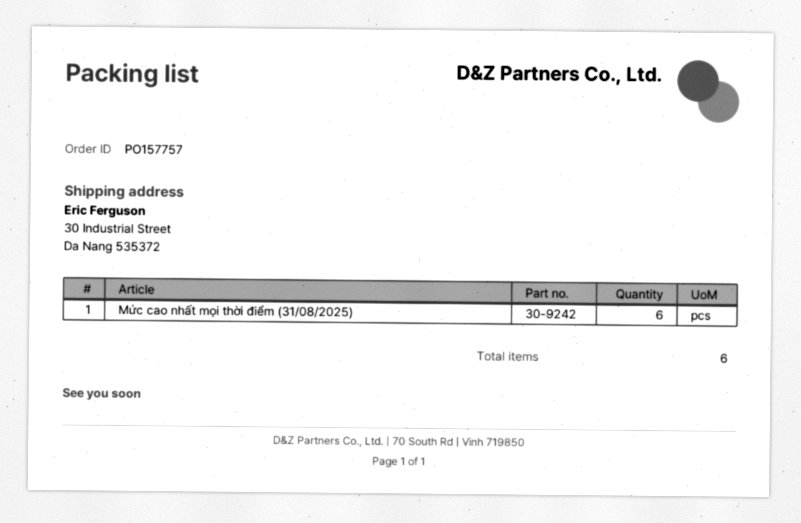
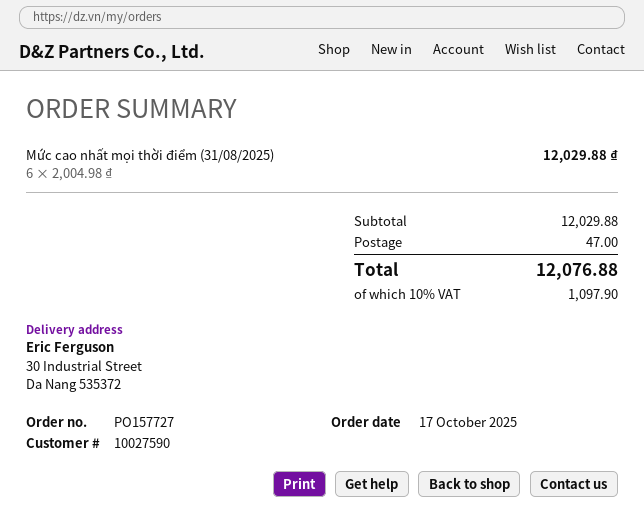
order number: PO157757 -> PO157727

